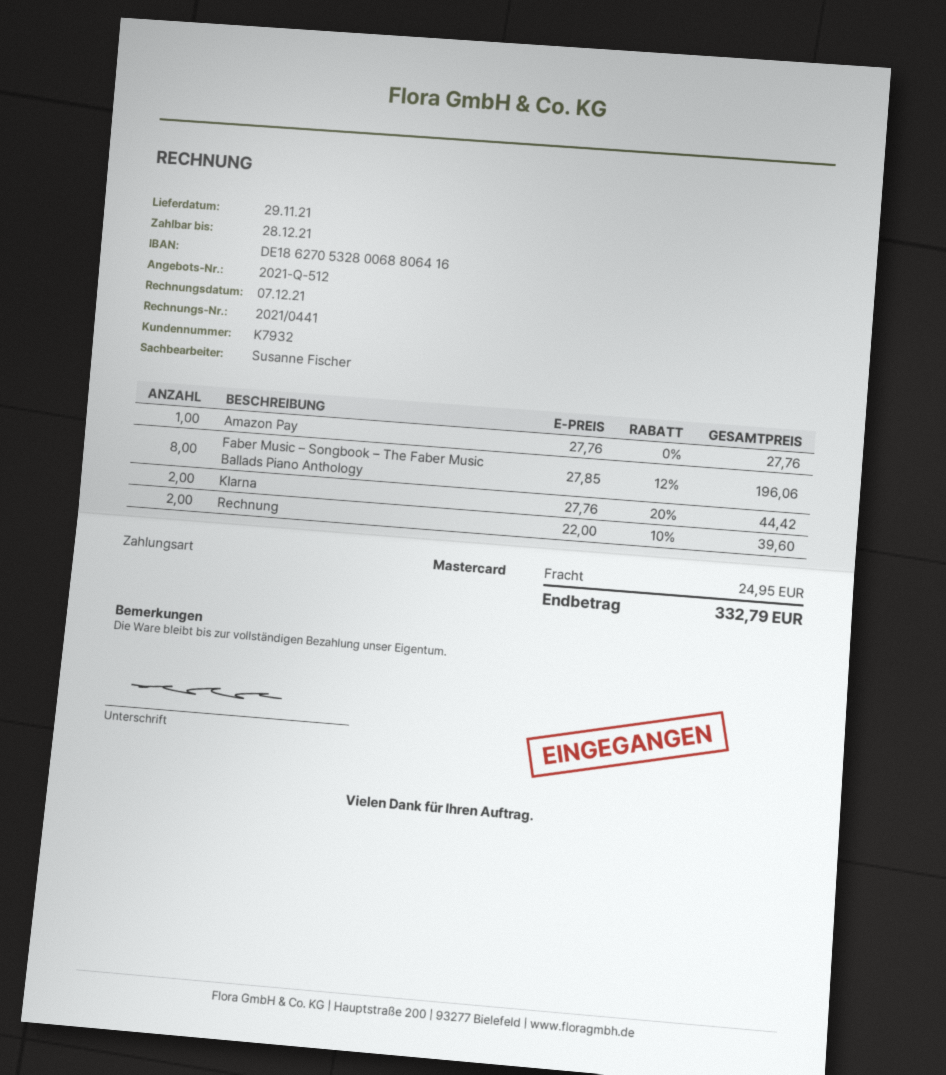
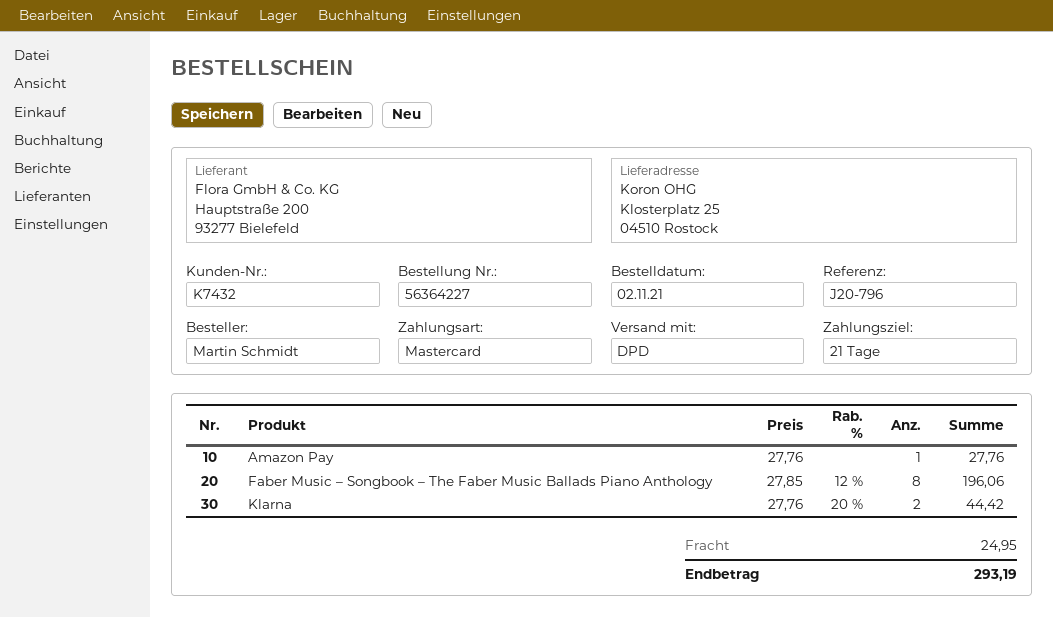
customer number: K7932 -> K7432
Rechnung: 2 x 22.00 - 10% = 39.60 -> none
total: 332.79 -> 293.19

